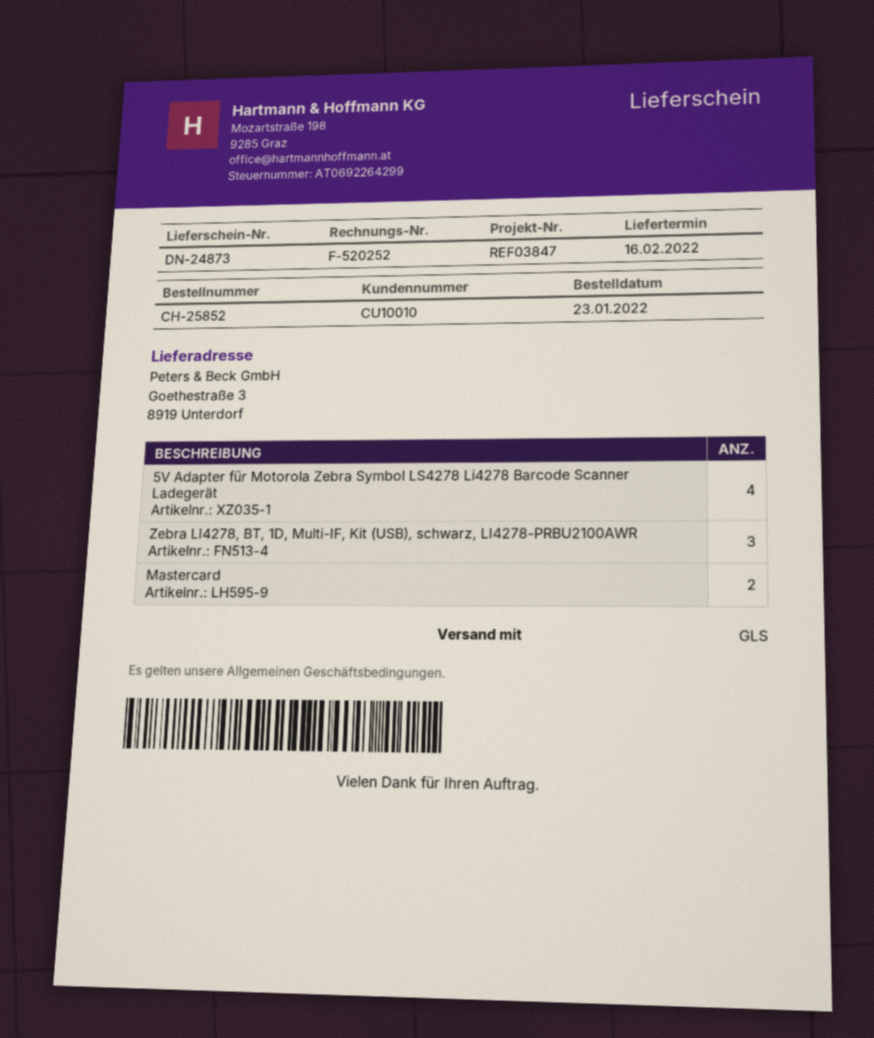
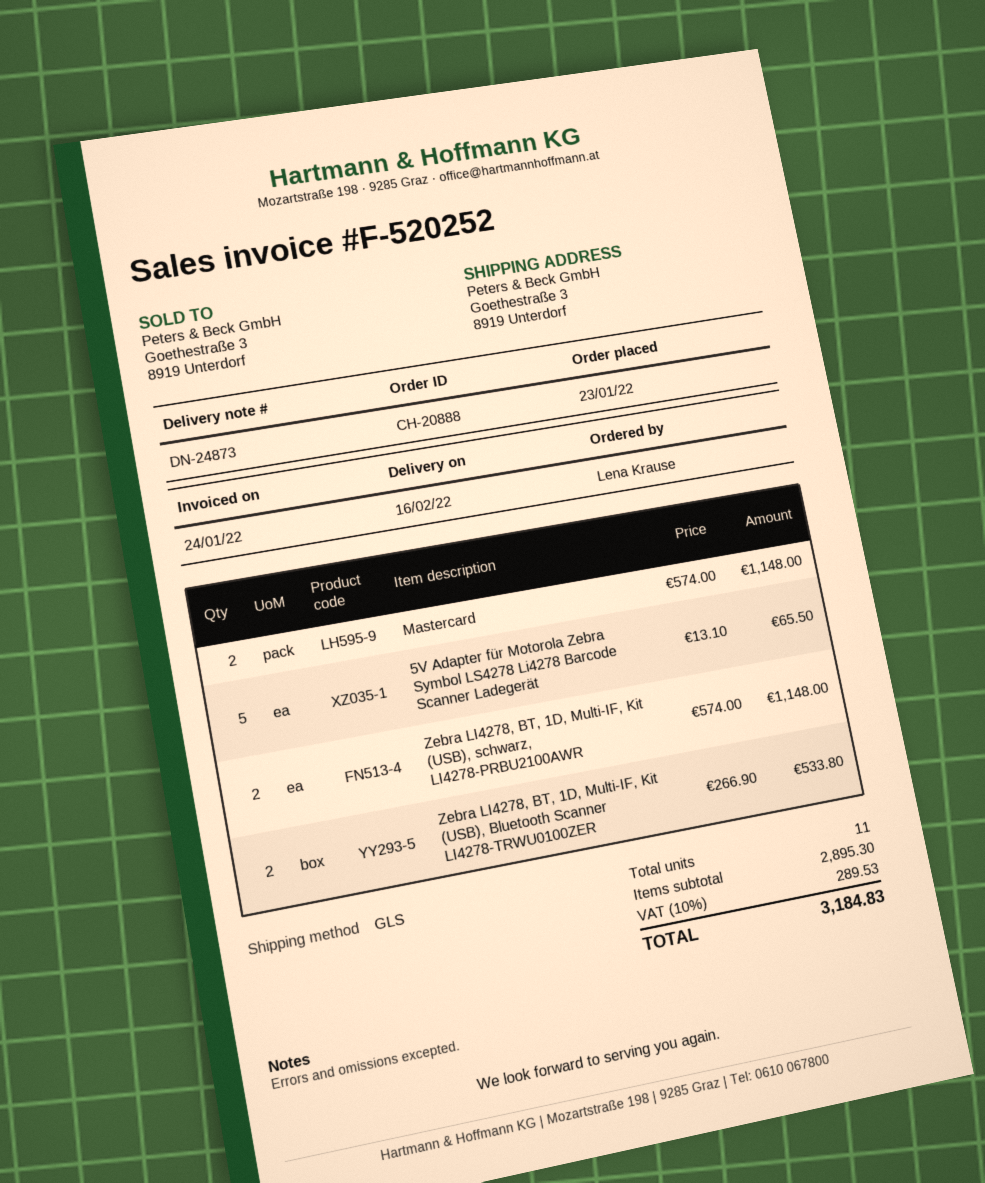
order number: CH-25852 -> CH-20888
5V Adapter für Motorola Zebra Symbol LS4278 Li4278 Barcode Scanner Ladegerät: 4 -> 5
Zebra LI4278, BT, 1D, Multi-IF, Kit (USB), schwarz, LI4278-PRBU2100AWR: 3 -> 2
Zebra LI4278, BT, 1D, Multi-IF, Kit (USB), Bluetooth Scanner LI4278-TRWU0100ZER: none -> 2

